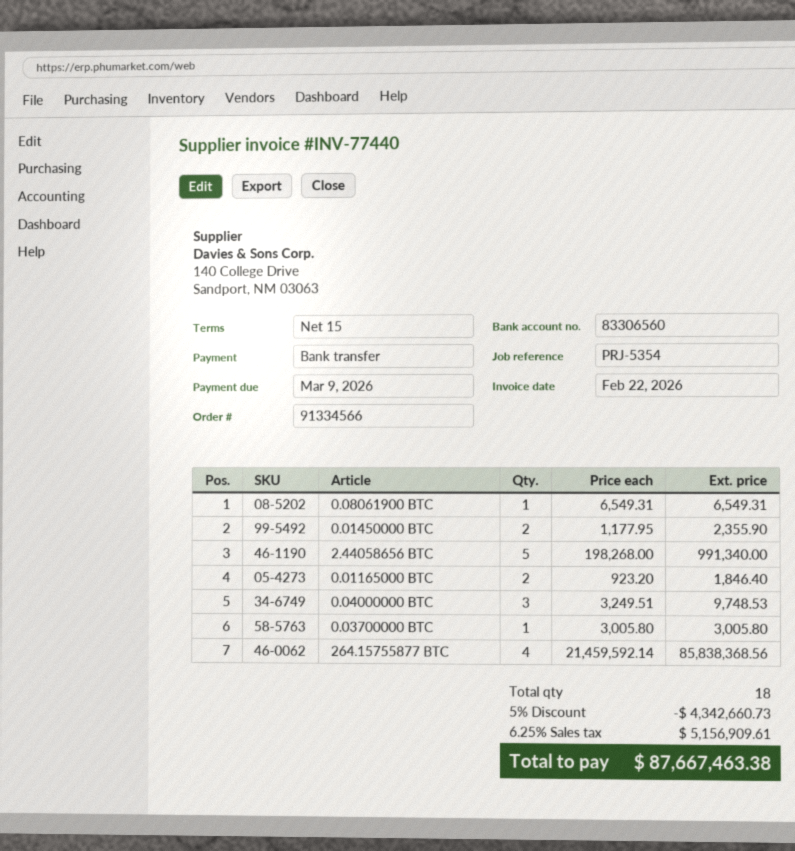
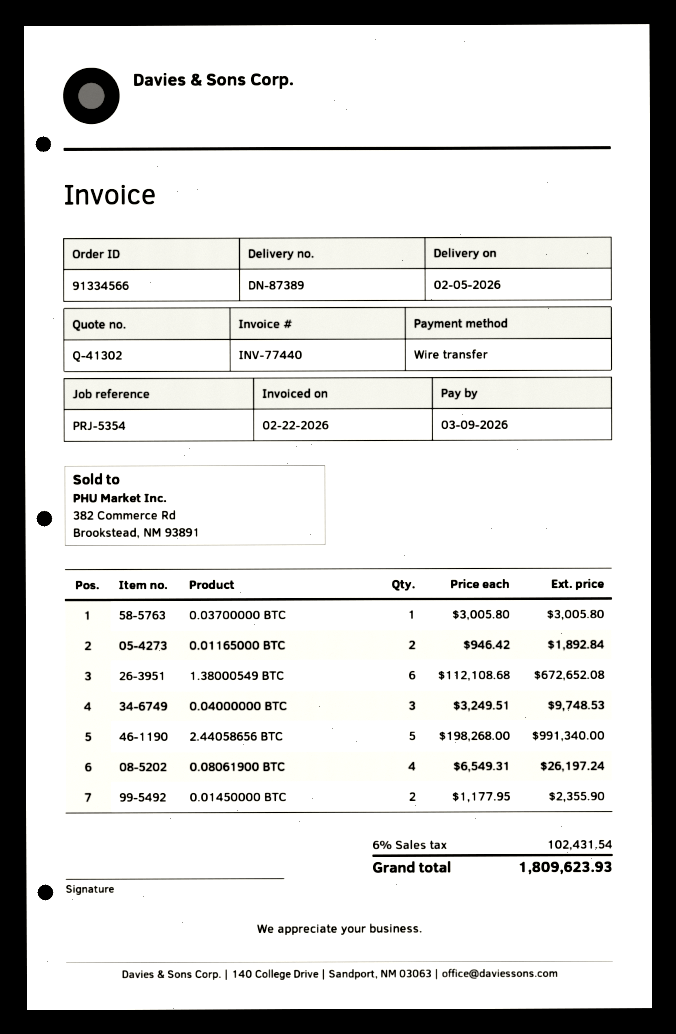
0.08061900 BTC: 1 x 6549.31 = 6549.31 -> 4 x 6549.31 = 26197.24
0.01165000 BTC: 2 x 923.20 = 1846.40 -> 2 x 946.42 = 1892.84
264.15755877 BTC: 4 x 21459592.14 = 85838368.56 -> none
1.38000549 BTC: none -> 6 x 112108.68 = 672652.08
discount: 5% = 4342660.73 -> none
tax: 6.25% = 5156909.61 -> 6% = 102431.54
total: 87667463.38 -> 1809623.93

